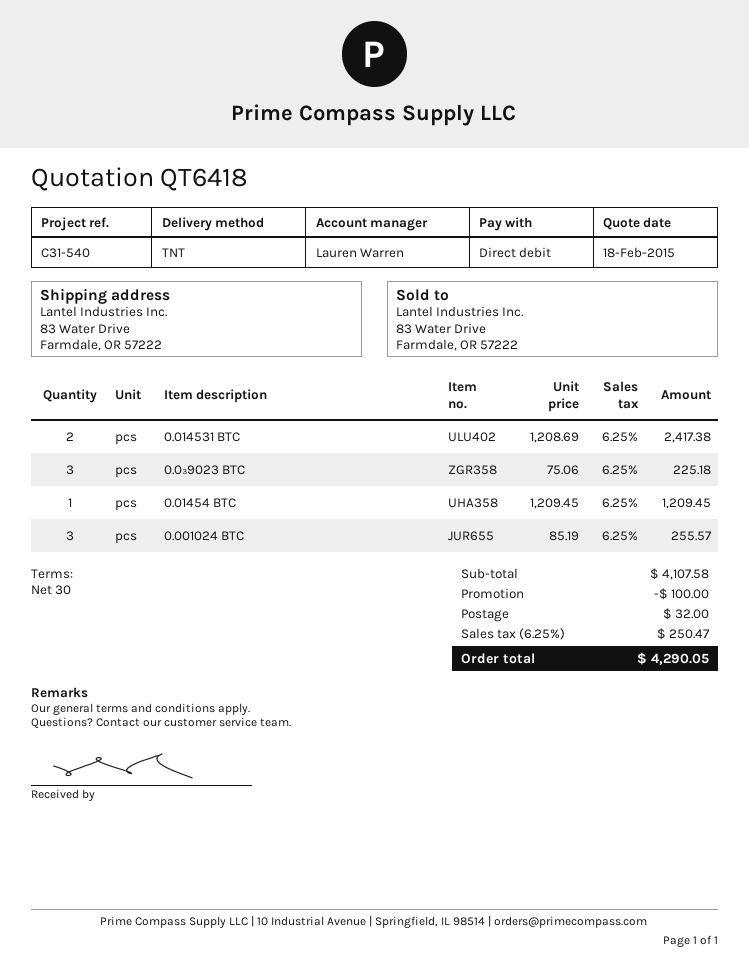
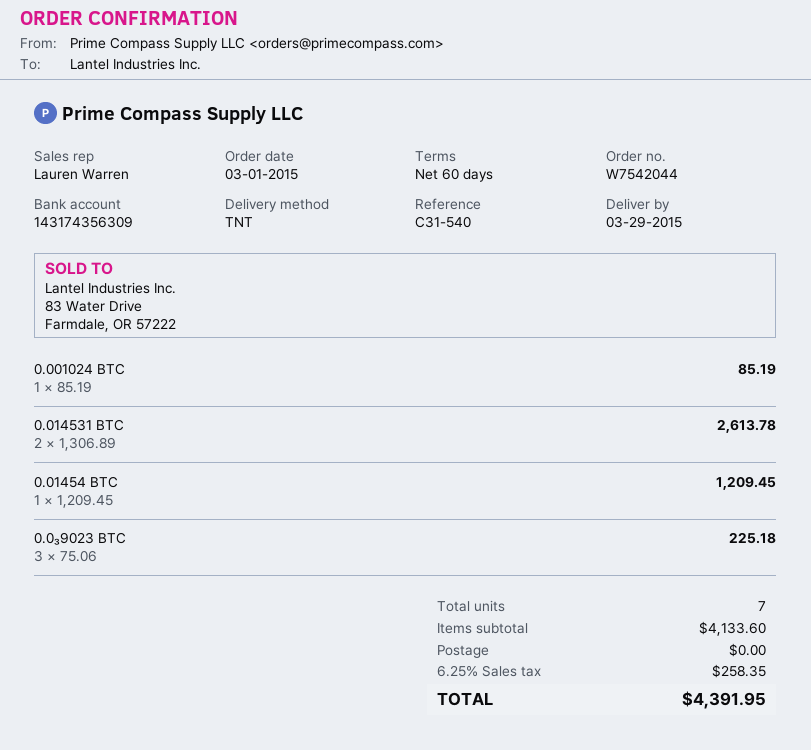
payment terms: 30 days -> 60 days
0.014531 BTC: 2 x 1208.69 = 2417.38 -> 2 x 1306.89 = 2613.78
0.001024 BTC: 3 x 85.19 = 255.57 -> 1 x 85.19 = 85.19
subtotal: 4107.58 -> 4133.60
discount: 100.00 -> none
shipping: 32.00 -> 0.00
tax: 6.25% = 250.47 -> 6.25% = 258.35
total: 4290.05 -> 4391.95

